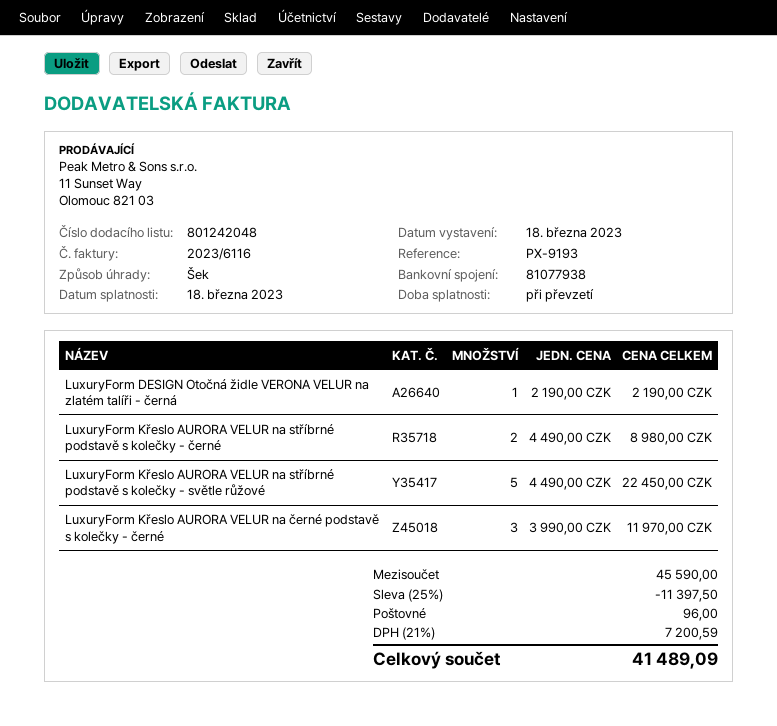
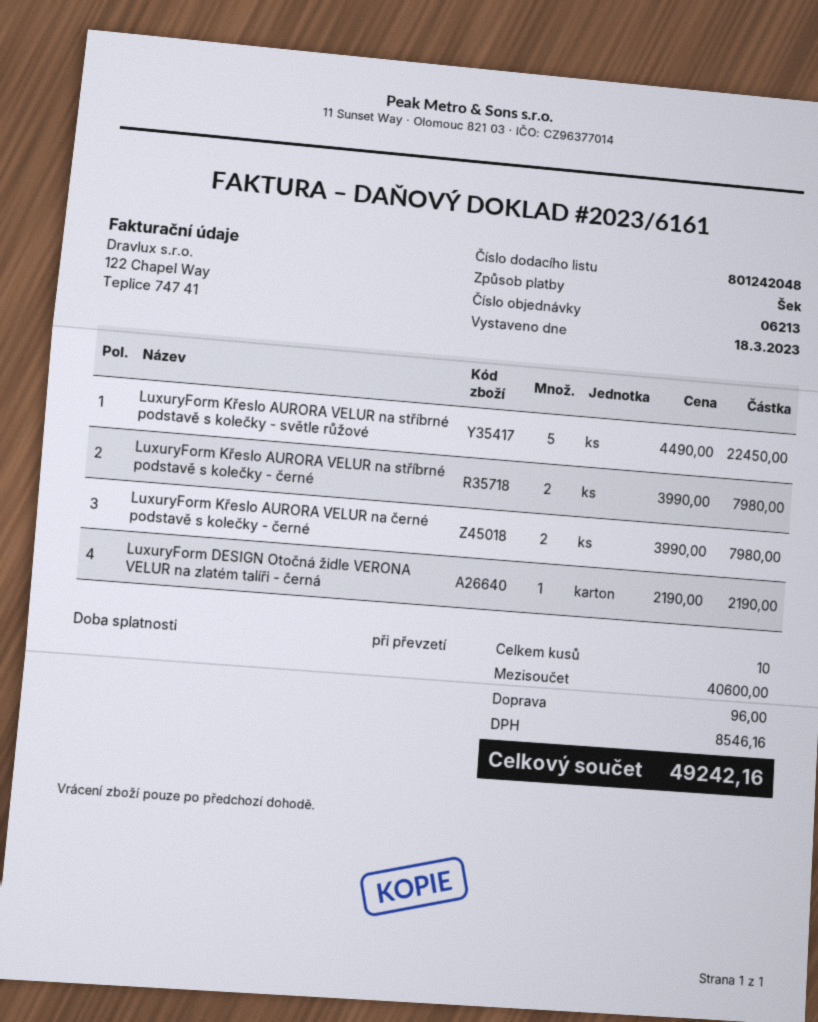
invoice number: 2023/6116 -> 2023/6161
LuxuryForm Křeslo AURORA VELUR na stříbrné podstavě s kolečky - černé: 2 x 4490.00 = 8980.00 -> 2 x 3990.00 = 7980.00
LuxuryForm Křeslo AURORA VELUR na černé podstavě s kolečky - černé: 3 x 3990.00 = 11970.00 -> 2 x 3990.00 = 7980.00
subtotal: 45590.00 -> 40600.00
discount: 25% = 11397.50 -> none
tax: 7200.59 -> 8546.16
total: 41489.09 -> 49242.16

